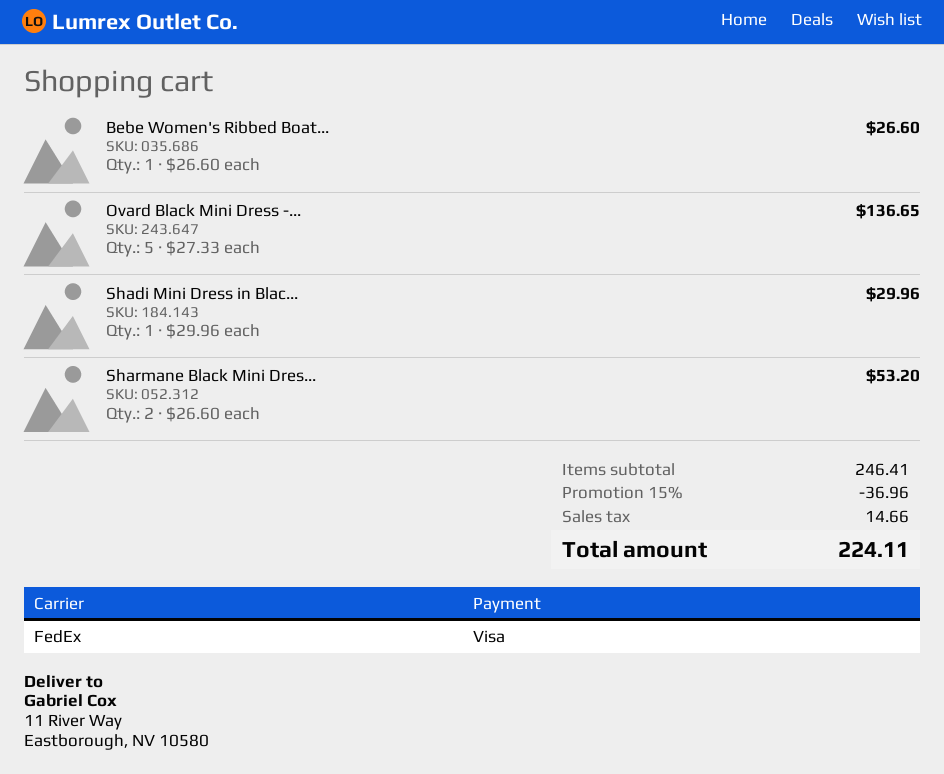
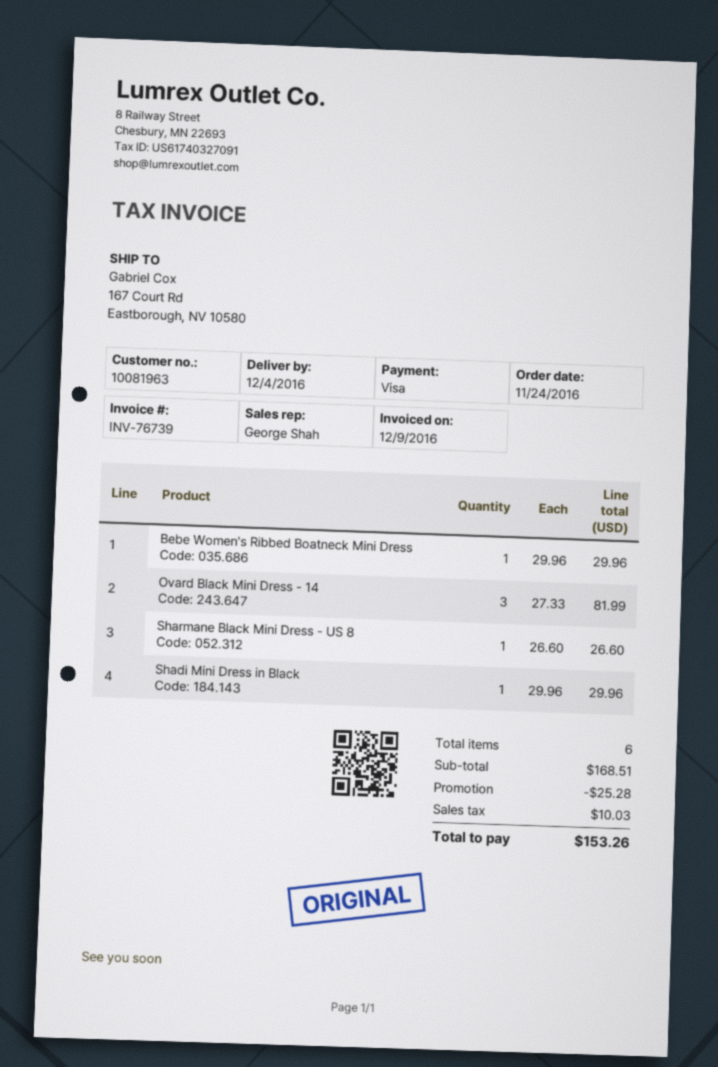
ship to: 11 River Way, Eastborough, NV 10580 -> 167 Court Rd, Eastborough, NV 10580
Bebe Women's Ribbed Boat...: 1 x 26.60 = 26.60 -> 1 x 29.96 = 29.96
Ovard Black Mini Dress -...: 5 x 27.33 = 136.65 -> 3 x 27.33 = 81.99
Sharmane Black Mini Dres...: 2 x 26.60 = 53.20 -> 1 x 26.60 = 26.60
subtotal: 246.41 -> 168.51
discount: 36.96 -> 25.28
tax: 14.66 -> 10.03
total: 224.11 -> 153.26

